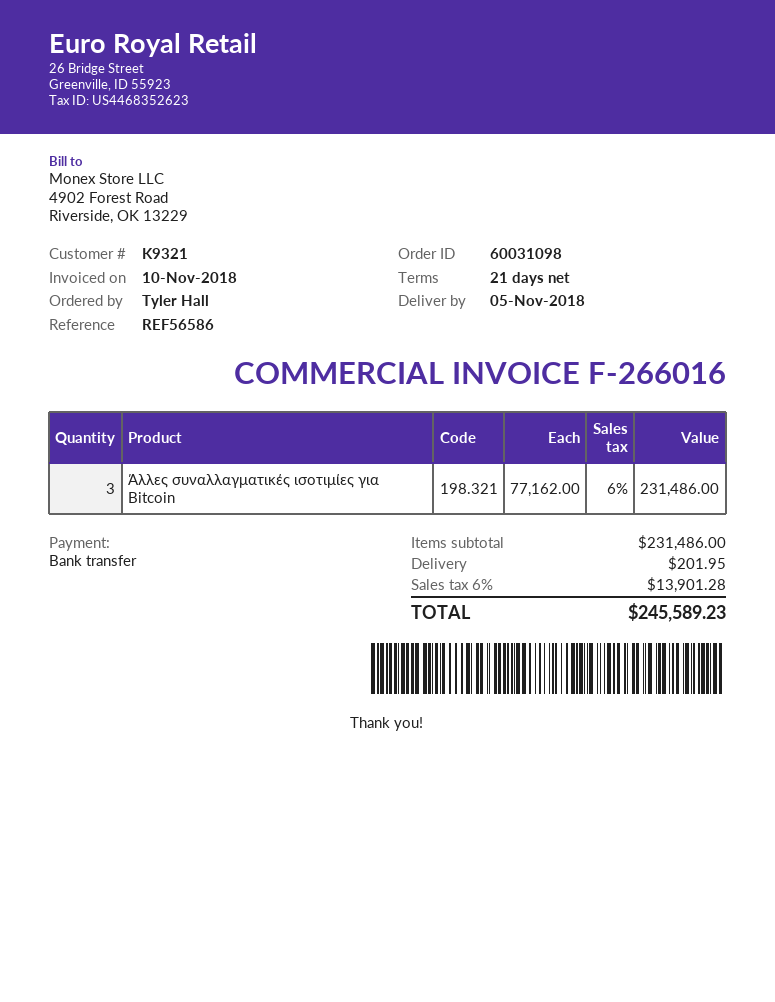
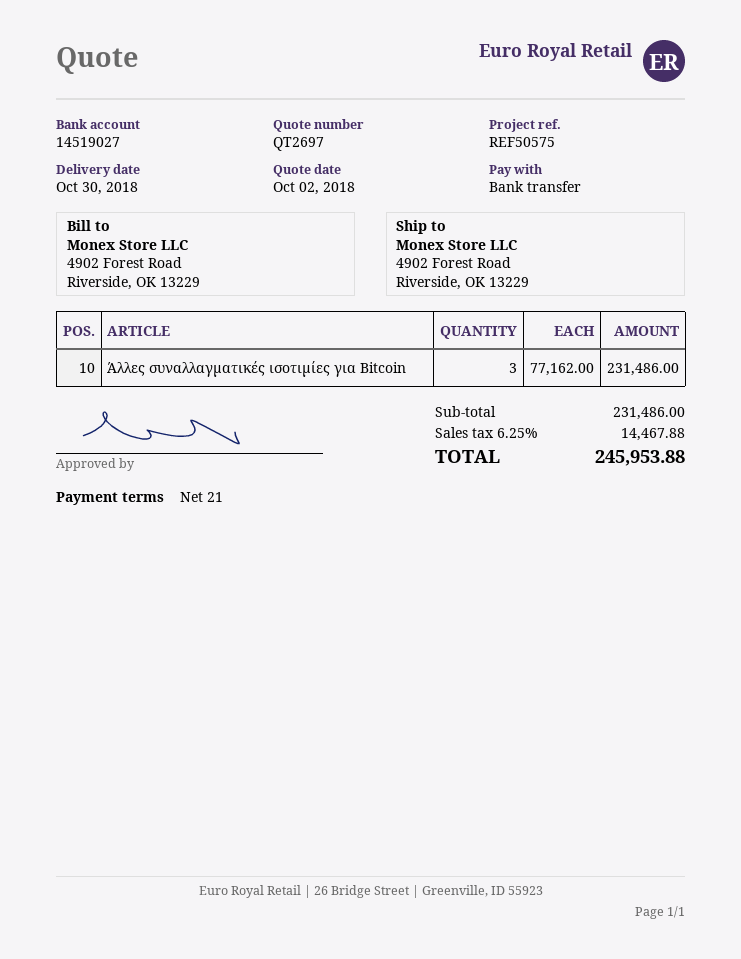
delivery date: 2018-11-05 -> 2018-10-30
reference: REF56586 -> REF50575
shipping: 201.95 -> none
tax: 6% = 13901.28 -> 6.25% = 14467.88
total: 245589.23 -> 245953.88

